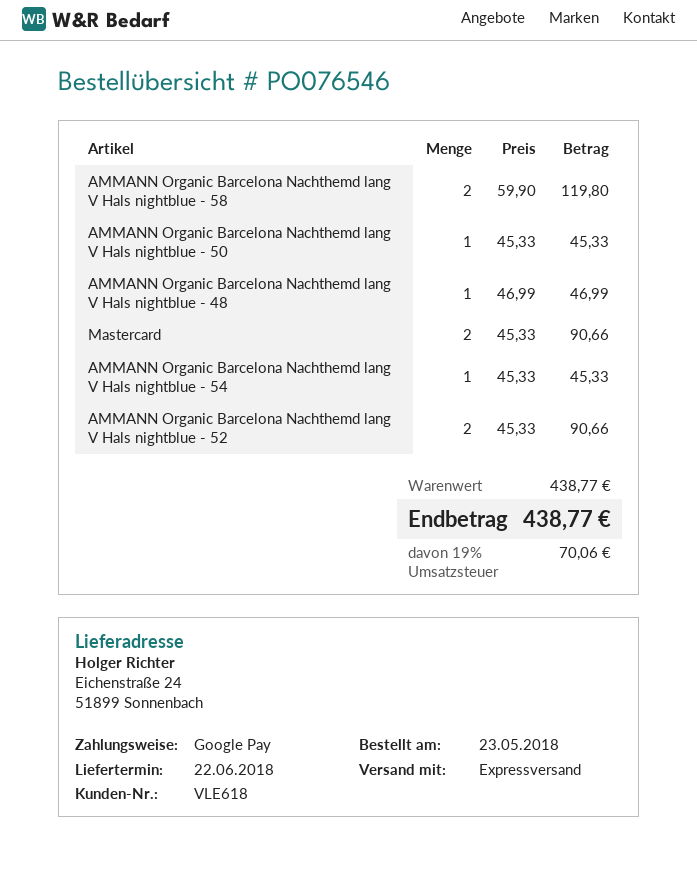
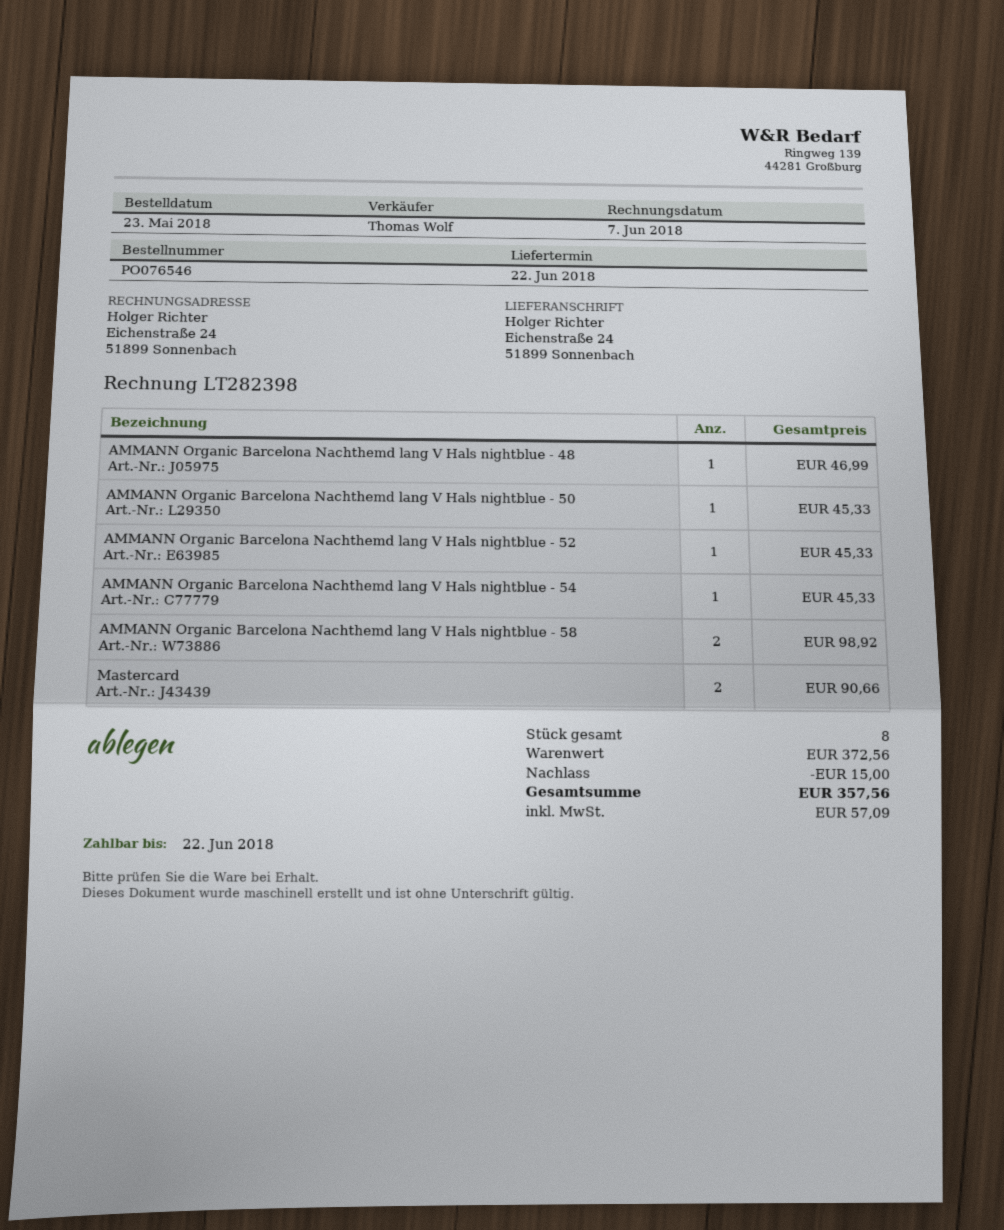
AMMANN Organic Barcelona Nachthemd lang V Hals nightblue - 58: 2 for 119.80 -> 2 for 98.92
AMMANN Organic Barcelona Nachthemd lang V Hals nightblue - 52: 2 for 90.66 -> 1 for 45.33
subtotal: 438.77 -> 372.56
discount: none -> 15.00
tax: 70.06 -> 57.09
total: 438.77 -> 357.56

